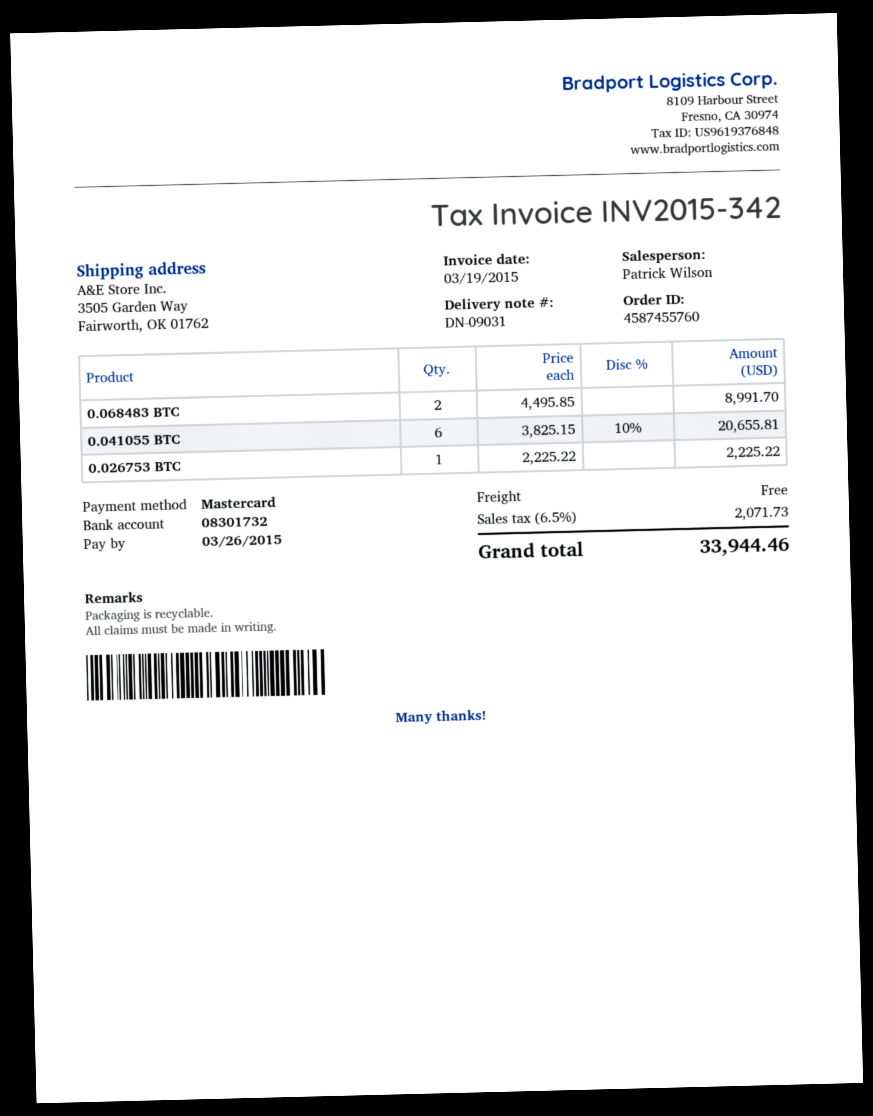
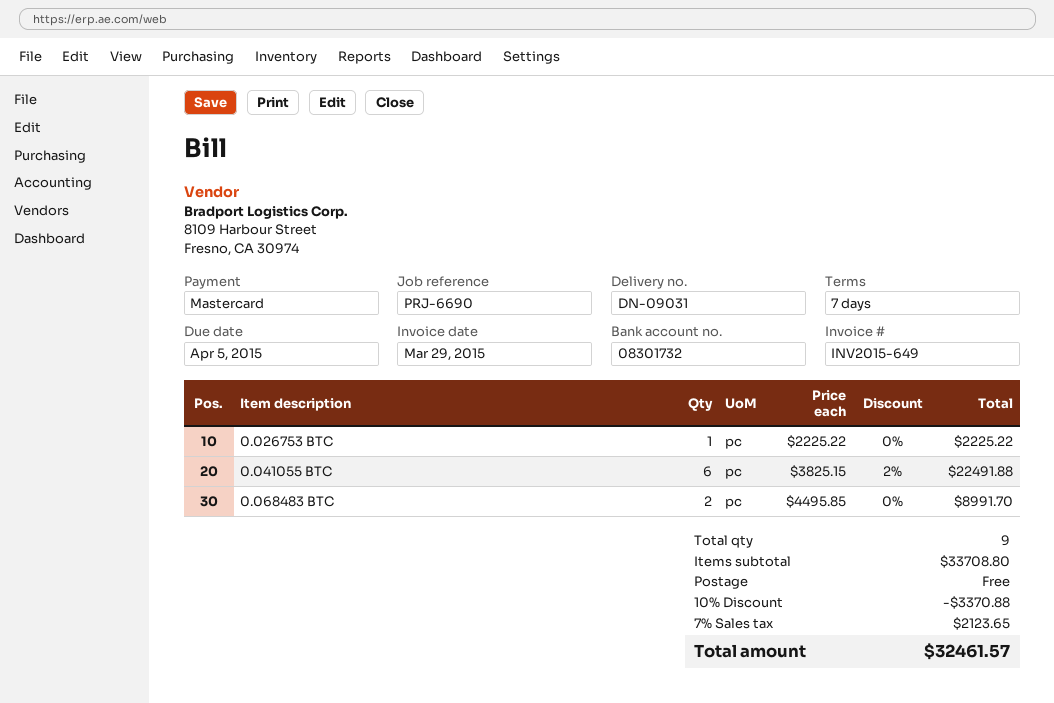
invoice number: INV2015-342 -> INV2015-649
invoice date: 2015-03-19 -> 2015-03-29
due date: 2015-03-26 -> 2015-04-05
0.041055 BTC: 6 x 3825.15 - 10% = 20655.81 -> 6 x 3825.15 - 2% = 22491.88
discount: none -> 10% = 3370.88
tax: 6.5% = 2071.73 -> 7% = 2123.65
total: 33944.46 -> 32461.57

